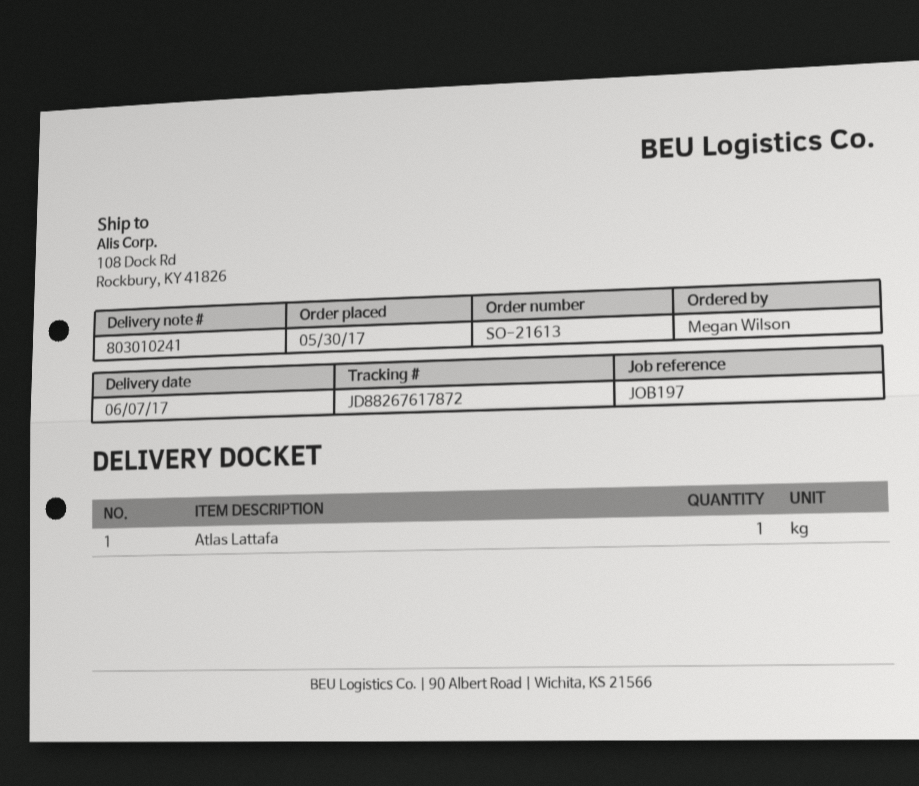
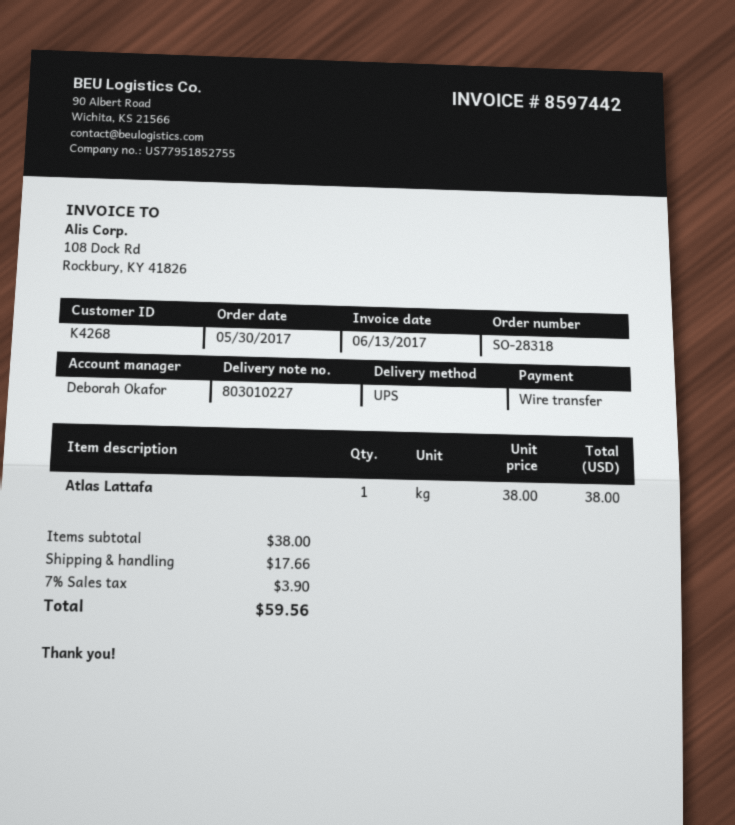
order number: SO-21613 -> SO-28318
delivery note number: 803010241 -> 803010227

